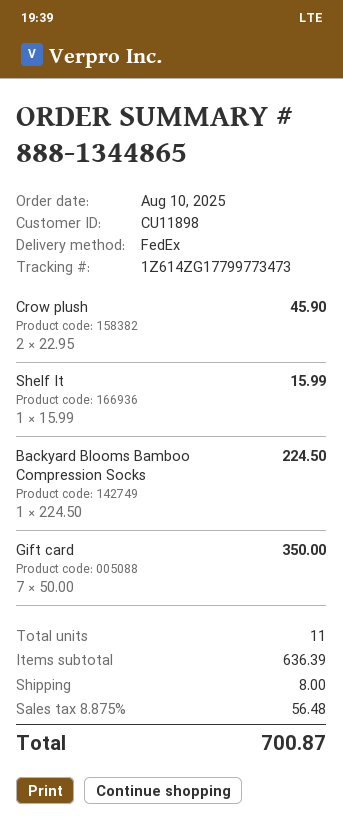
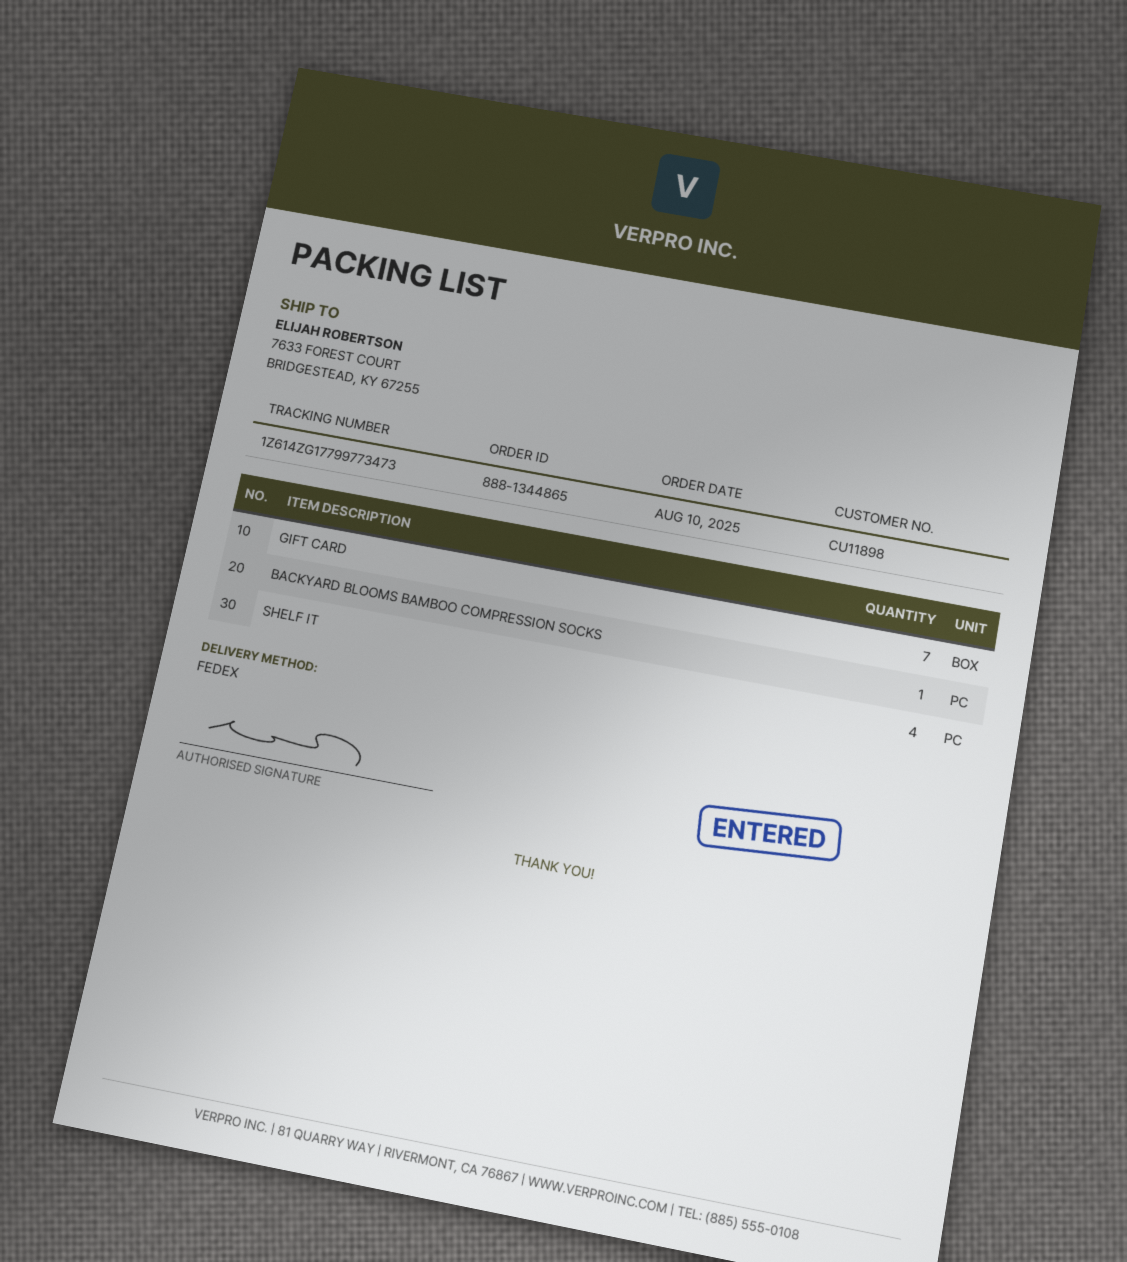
Crow plush: 2 -> none
Shelf It: 1 -> 4

